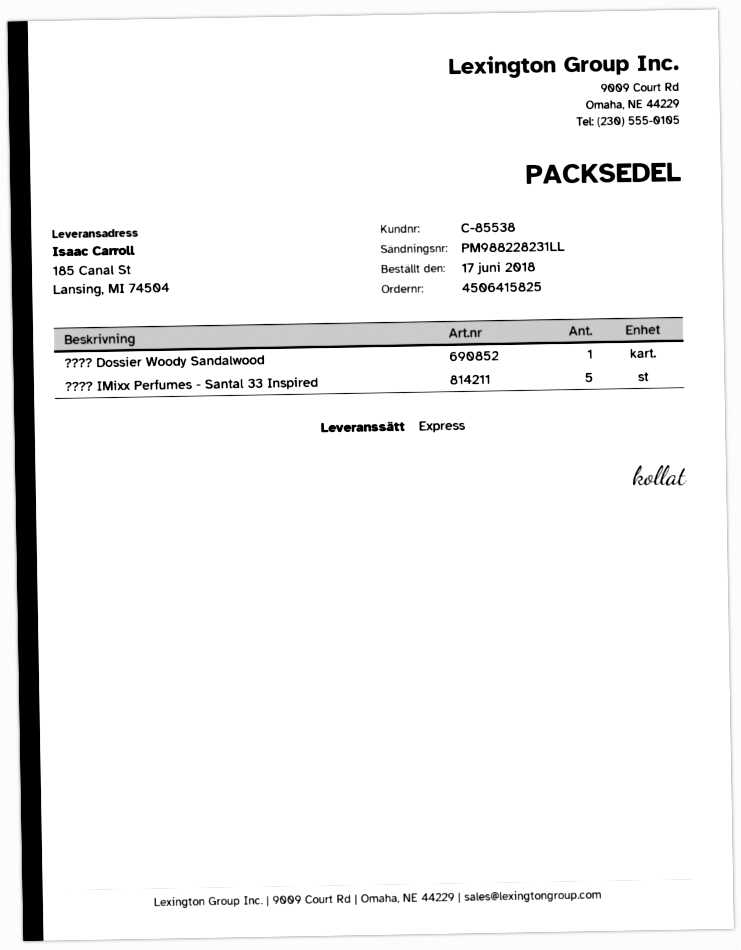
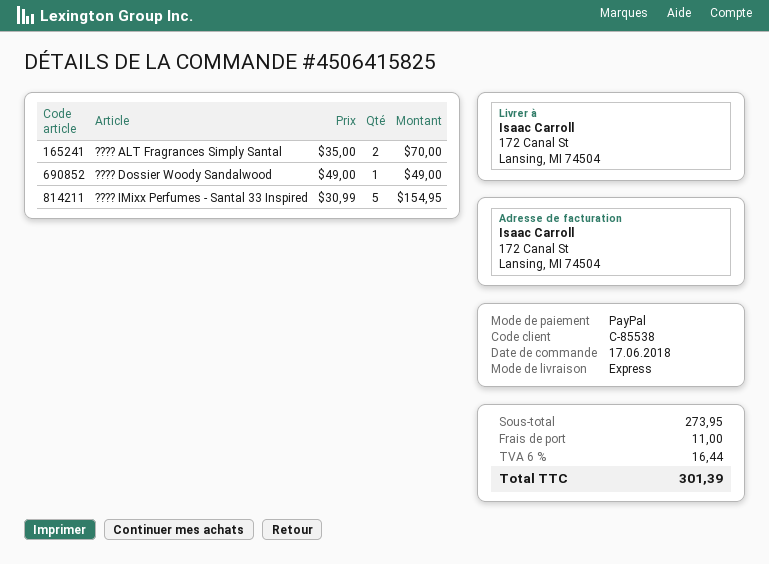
ship to: 185 Canal St, Lansing, MI 74504 -> 172 Canal St, Lansing, MI 74504
???? ALT Fragrances Simply Santal: none -> 2

